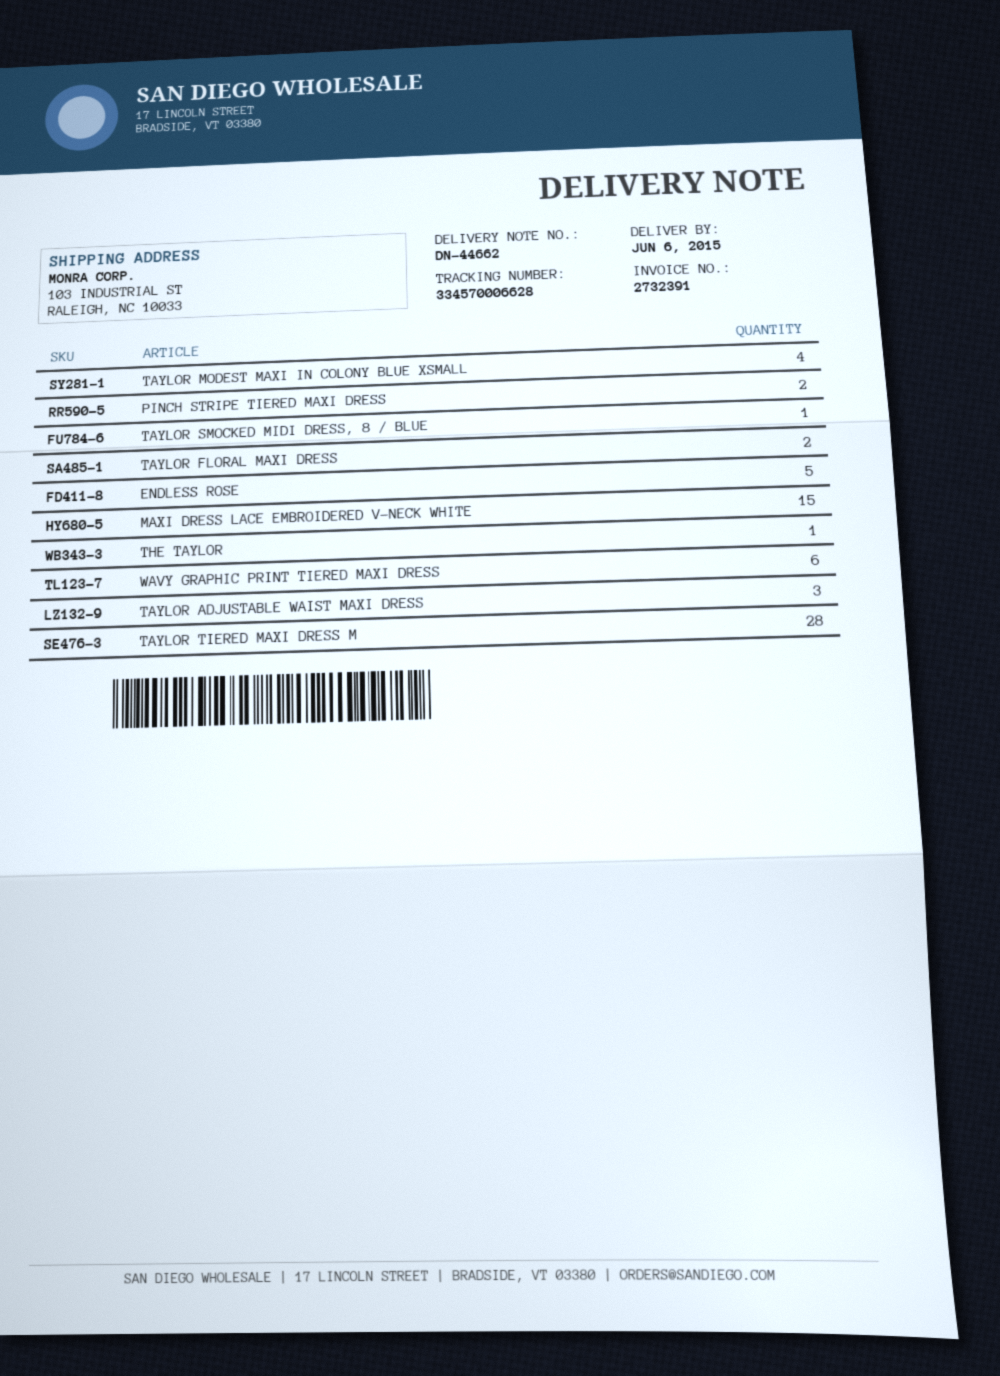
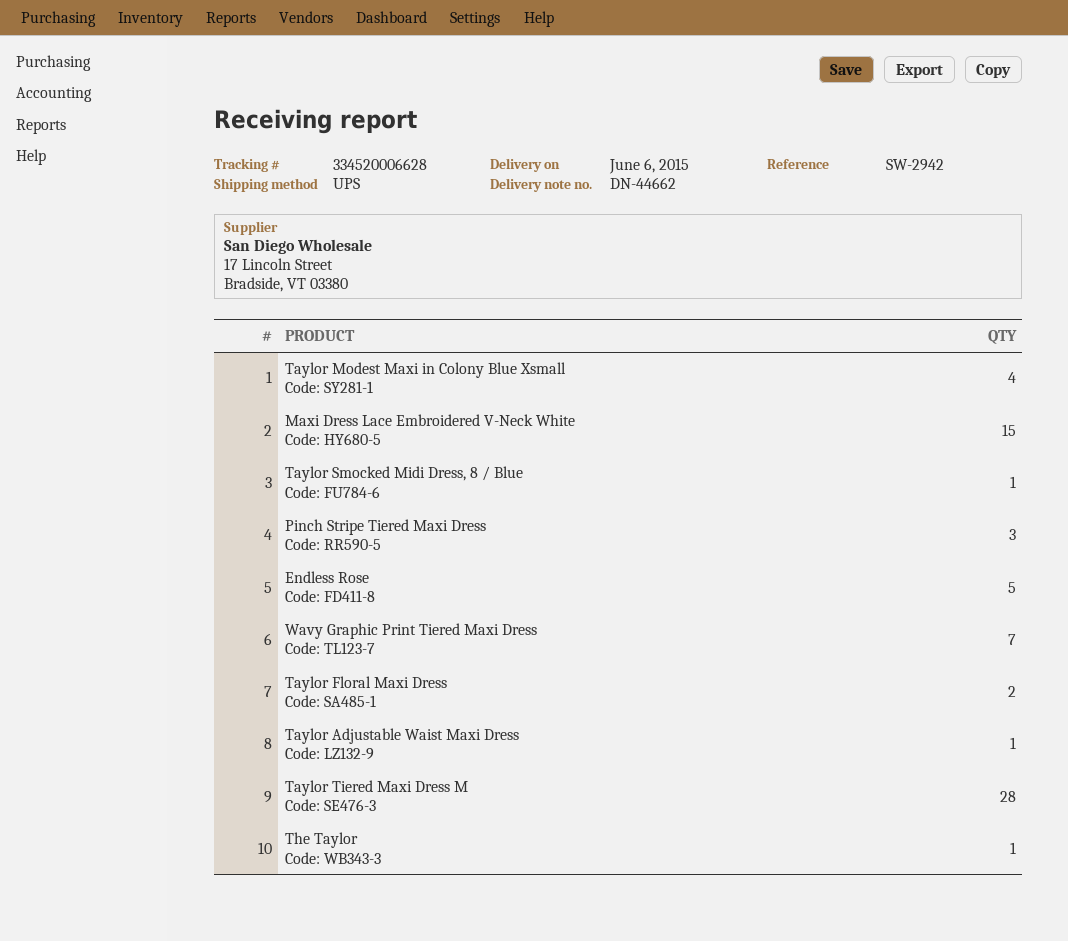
tracking number: 334570006628 -> 334520006628
PINCH STRIPE TIERED MAXI DRESS: 2 -> 3
WAVY GRAPHIC PRINT TIERED MAXI DRESS: 6 -> 7
TAYLOR ADJUSTABLE WAIST MAXI DRESS: 3 -> 1

